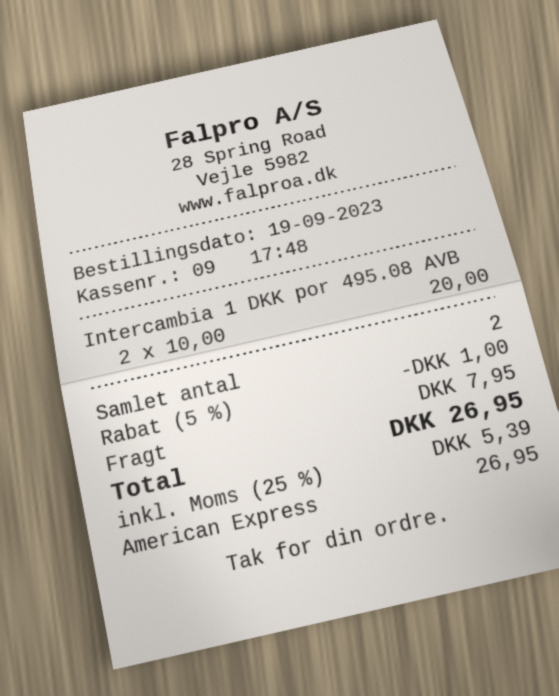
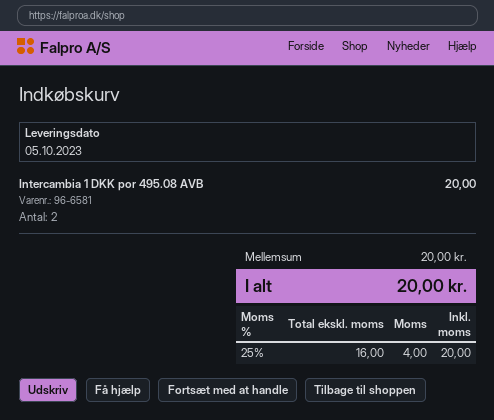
discount: 5% = 1.00 -> none
shipping: 7.95 -> none
tax: 25% = 5.39 -> 25% = 4.00
total: 26.95 -> 20.00

